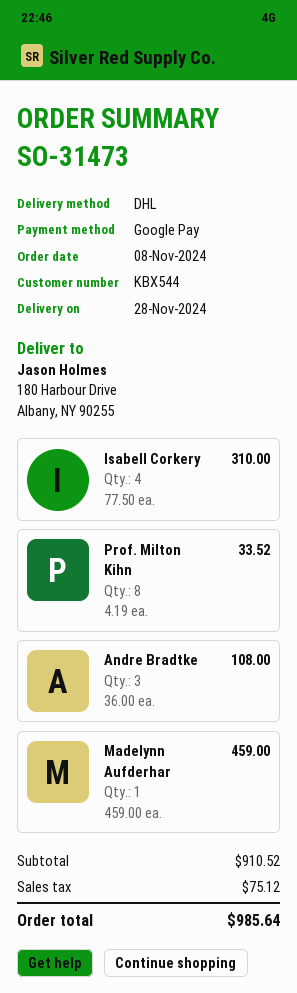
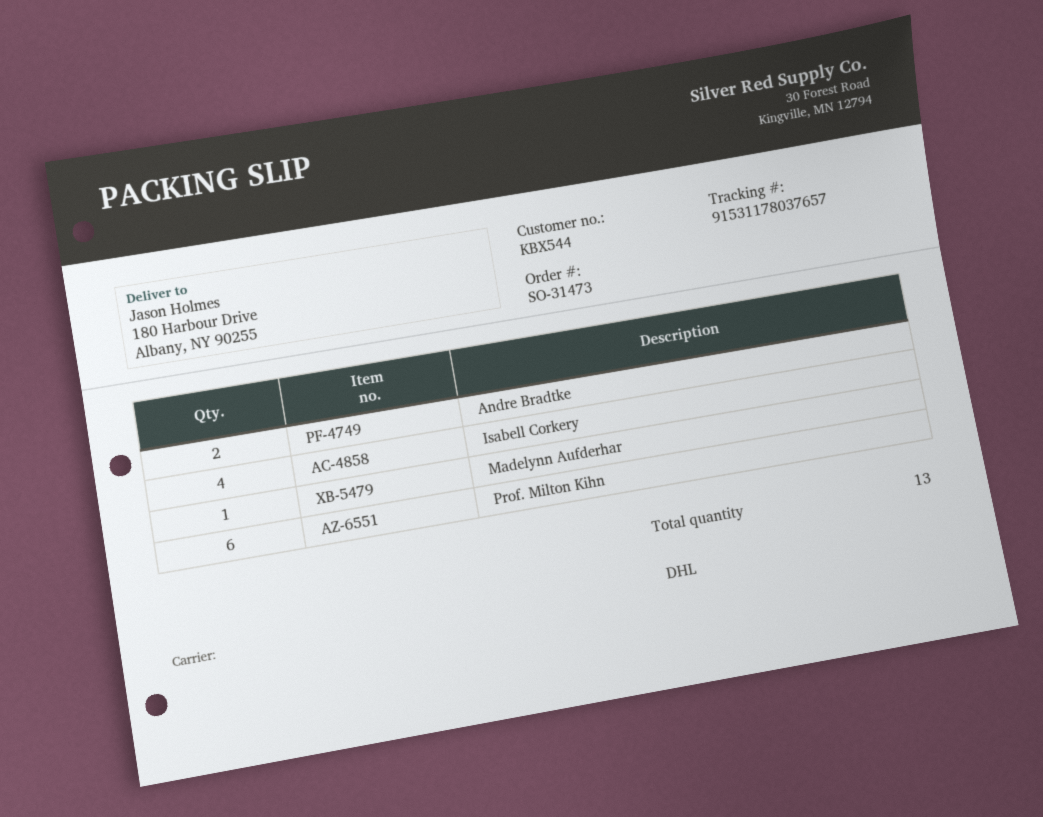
Prof. Milton Kihn: 8 -> 6
Andre Bradtke: 3 -> 2

